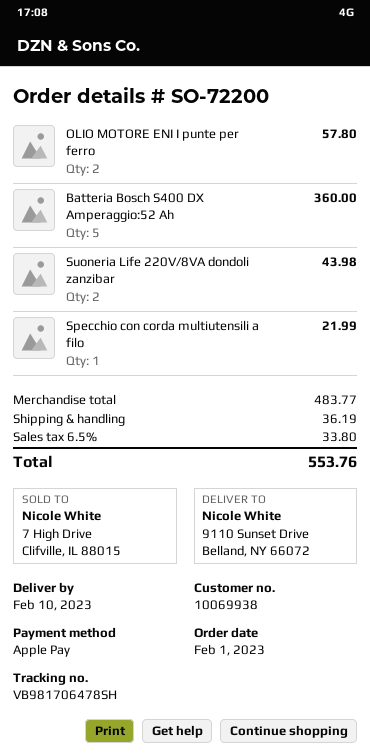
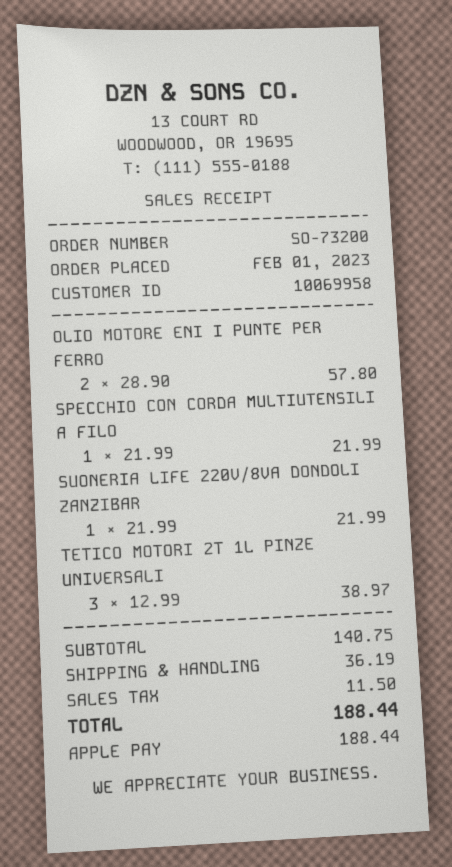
order number: SO-72200 -> SO-73200
customer number: 10069938 -> 10069958
Batteria Bosch S400 DX Amperaggio:52 Ah: 5 for 360.00 -> none
Suoneria Life 220V/8VA dondoli zanzibar: 2 for 43.98 -> 1 for 21.99
TETICO MOTORI 2T 1L PINZE UNIVERSALI: none -> 3 for 38.97
subtotal: 483.77 -> 140.75
tax: 33.80 -> 11.50
total: 553.76 -> 188.44

